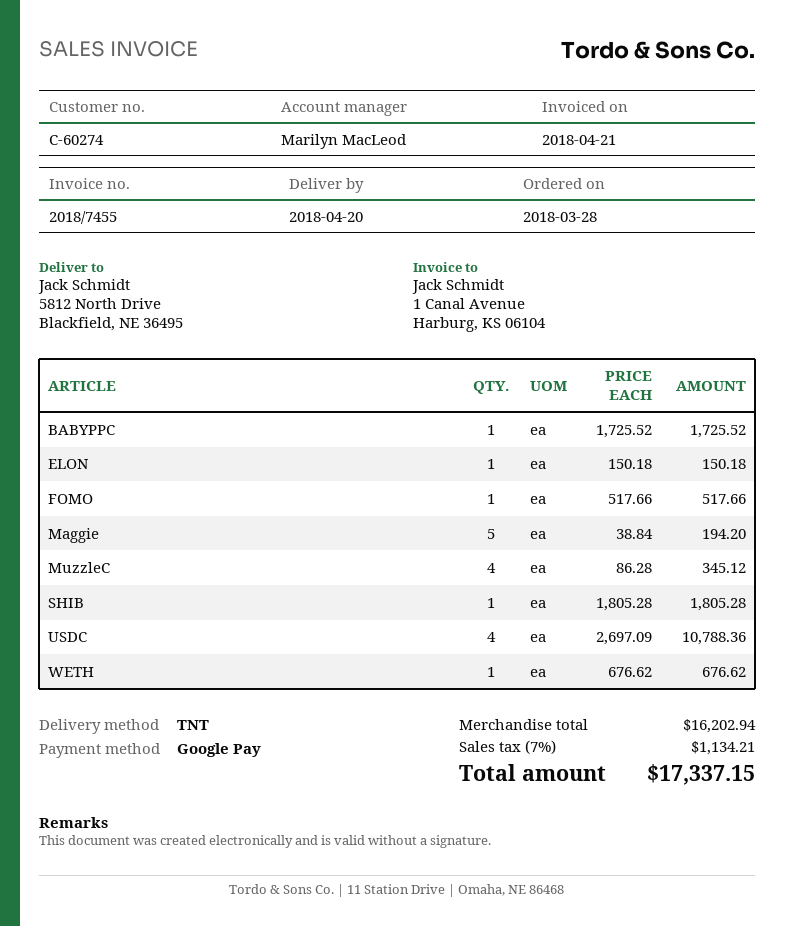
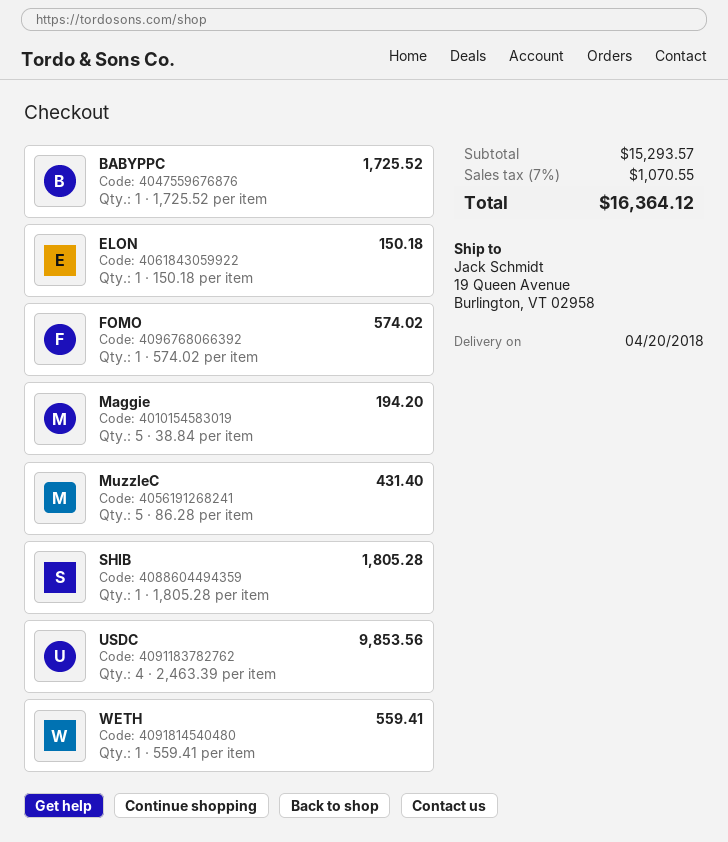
ship to: 5812 North Drive, Blackfield, NE 36495 -> 19 Queen Avenue, Burlington, VT 02958
FOMO: 1 x 517.66 = 517.66 -> 1 x 574.02 = 574.02
MuzzleC: 4 x 86.28 = 345.12 -> 5 x 86.28 = 431.40
USDC: 4 x 2697.09 = 10788.36 -> 4 x 2463.39 = 9853.56
WETH: 1 x 676.62 = 676.62 -> 1 x 559.41 = 559.41
subtotal: 16202.94 -> 15293.57
tax: 7% = 1134.21 -> 7% = 1070.55
total: 17337.15 -> 16364.12

